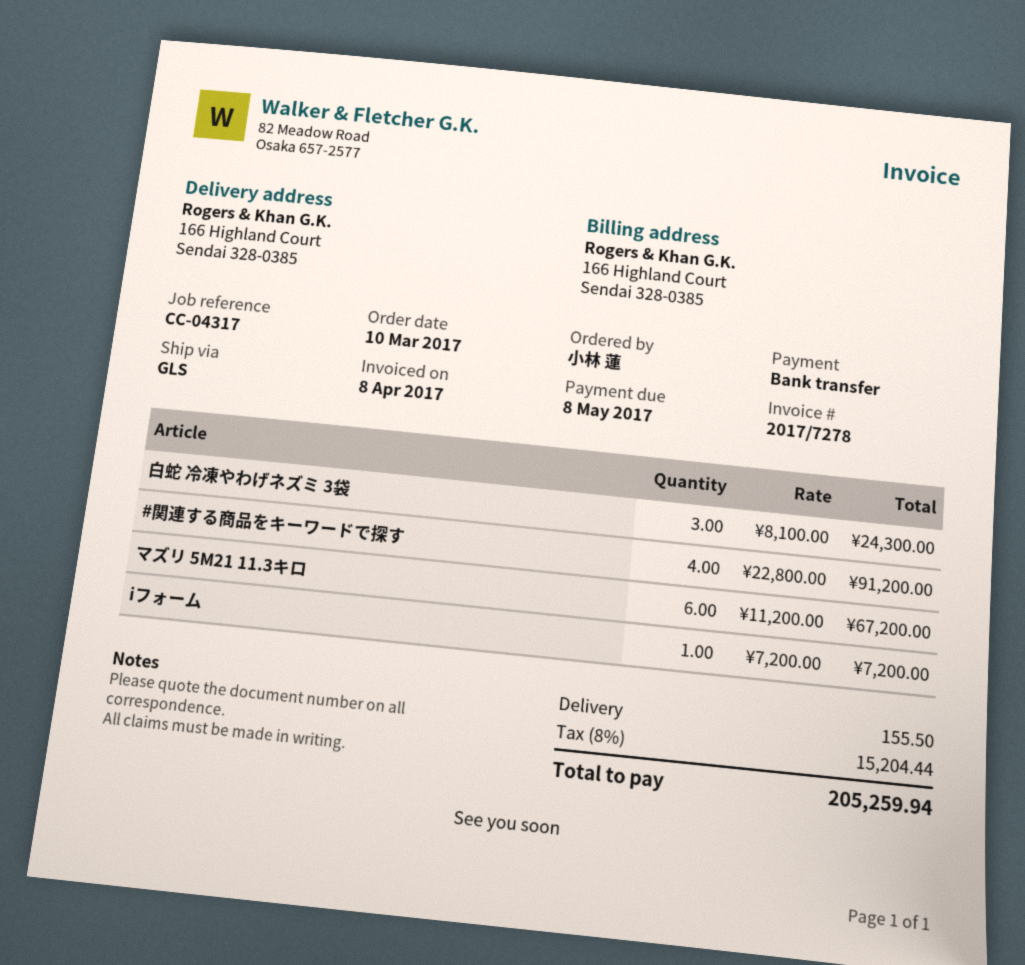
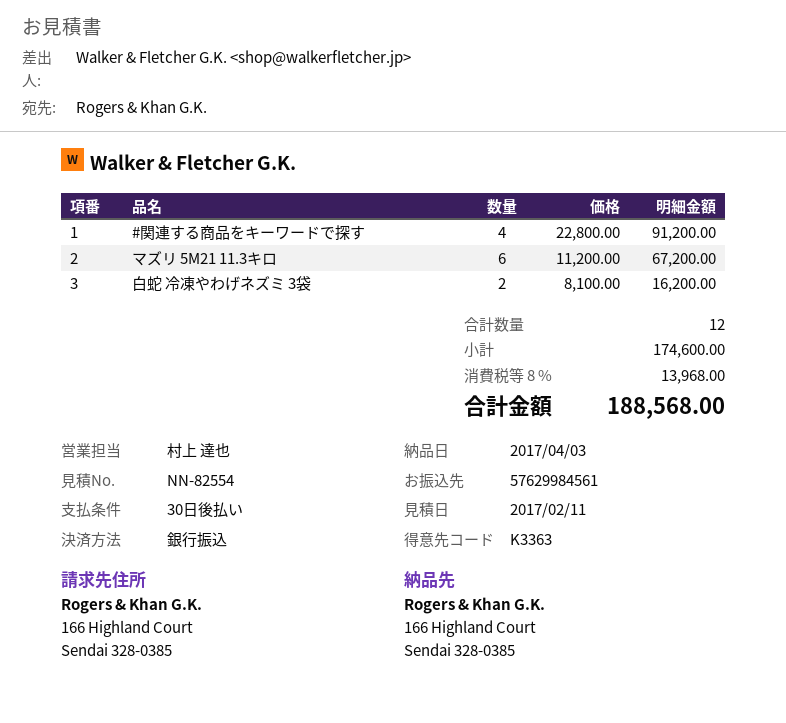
白蛇 冷凍やわげネズミ 3袋: 3 x 8100.00 = 24300.00 -> 2 x 8100.00 = 16200.00
iフォーム: 1 x 7200.00 = 7200.00 -> none
shipping: 155.50 -> none
tax: 8% = 15204.44 -> 8% = 13968.00
total: 205259.94 -> 188568.00

